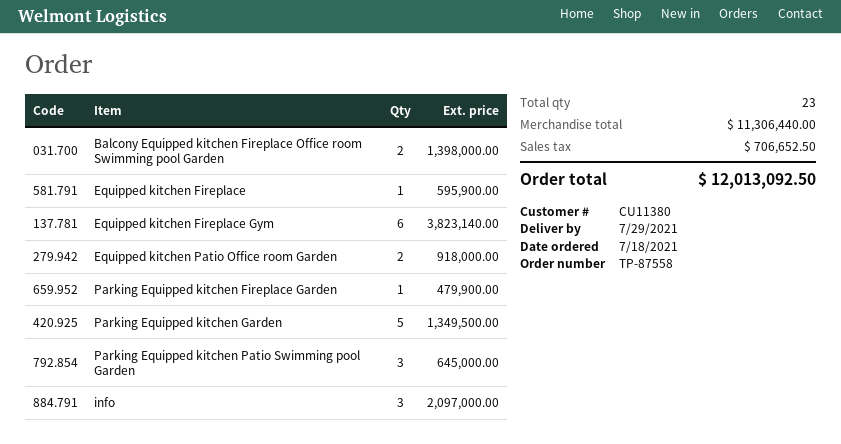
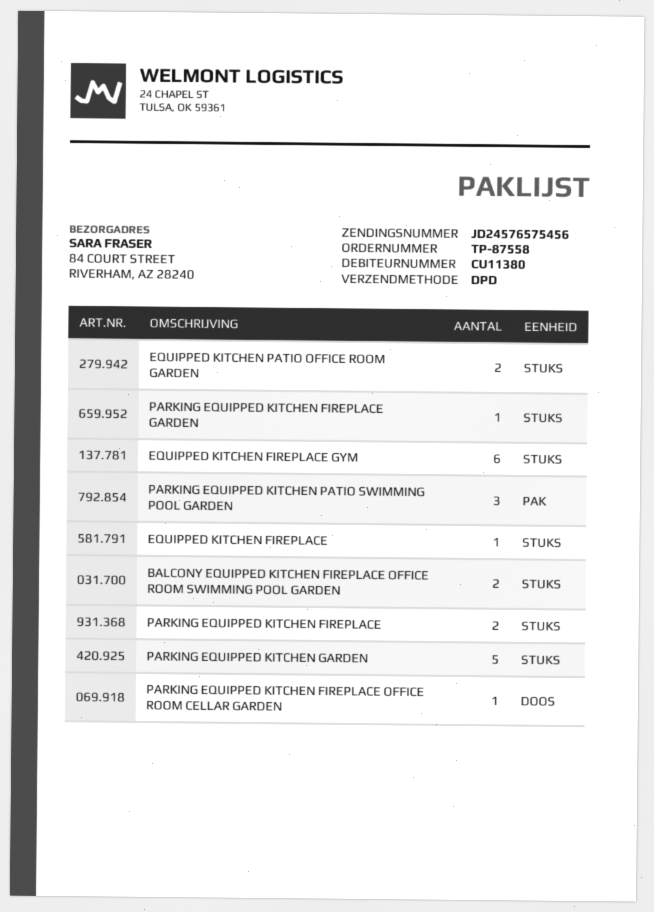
info: 3 -> none
PARKING EQUIPPED KITCHEN FIREPLACE: none -> 2
PARKING EQUIPPED KITCHEN FIREPLACE OFFICE ROOM CELLAR GARDEN: none -> 1

